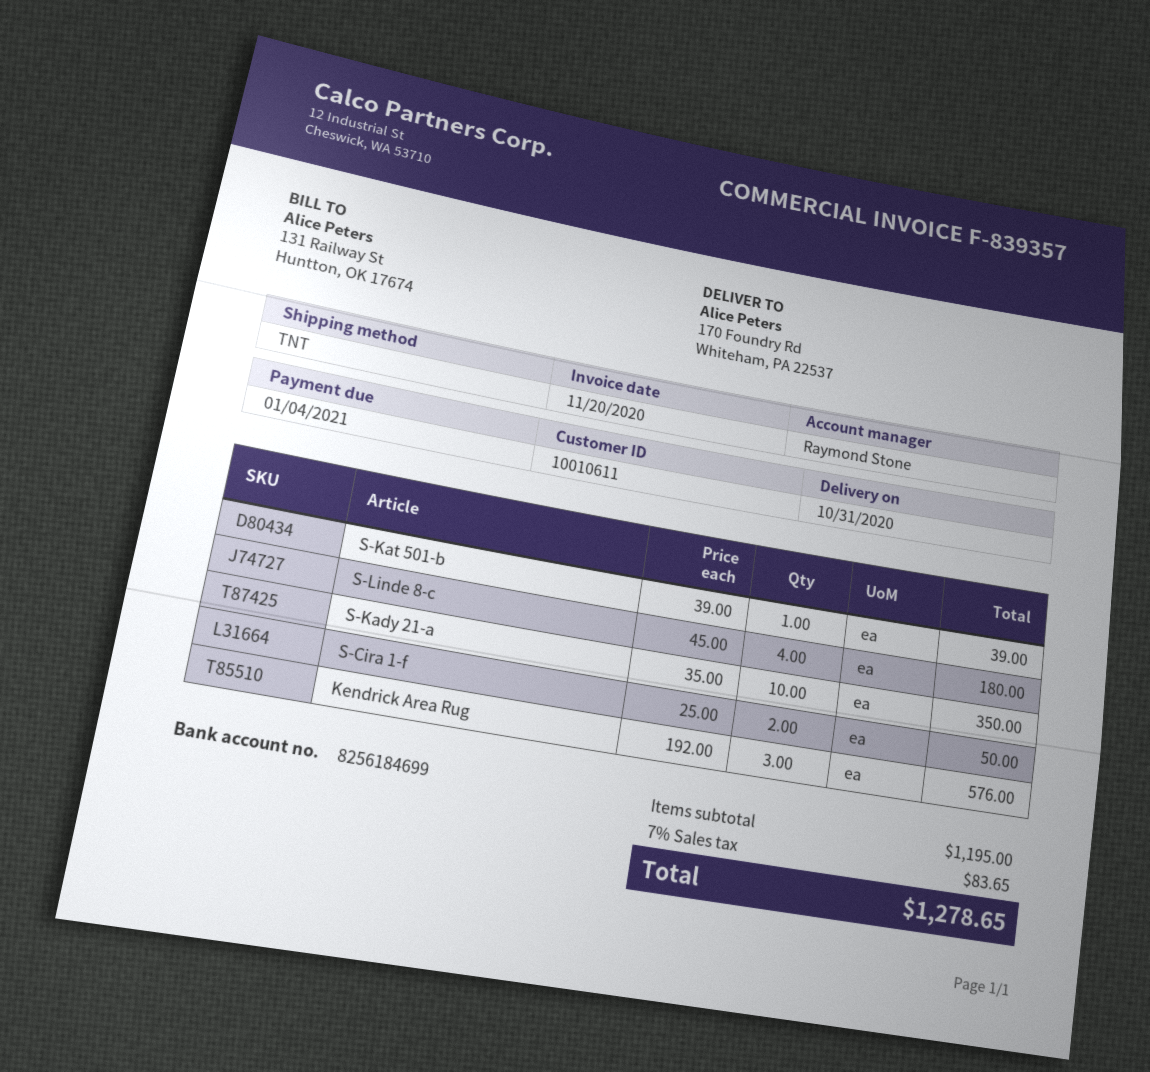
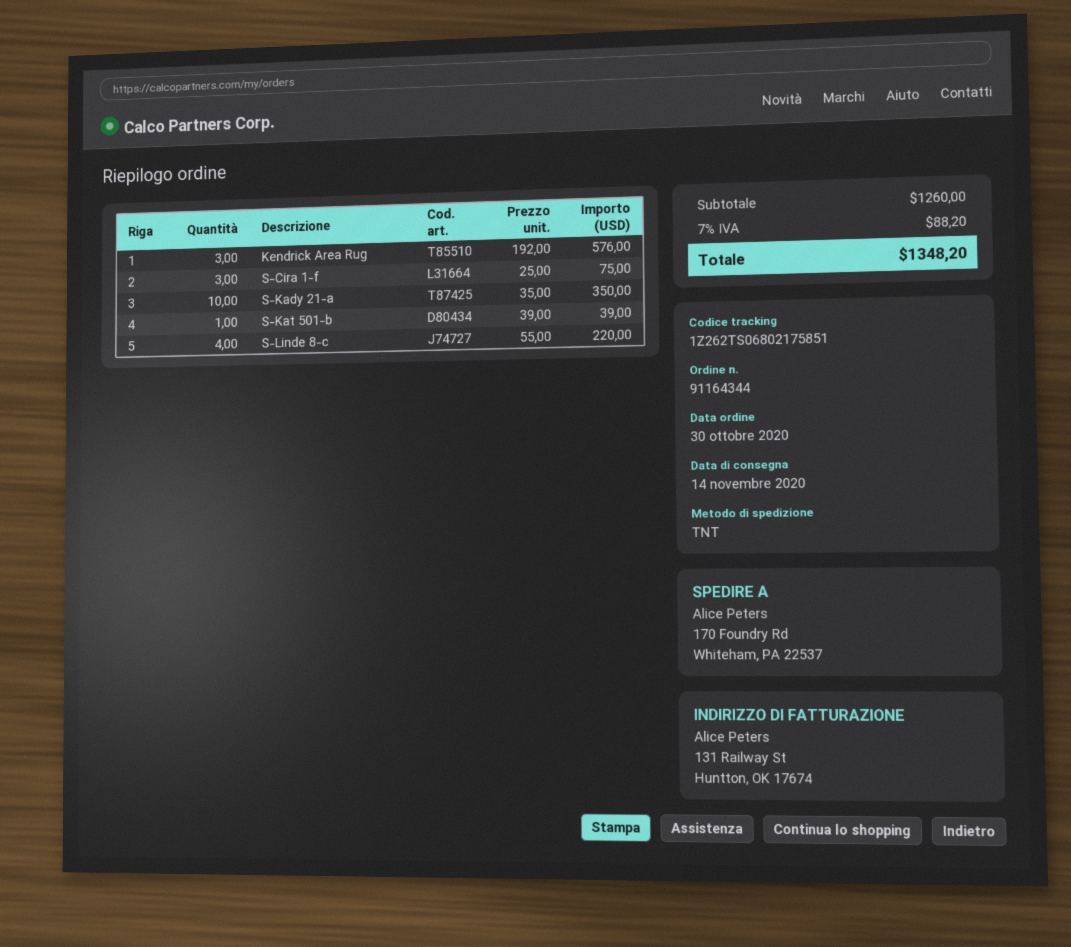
delivery date: 2020-10-31 -> 2020-11-14
S-Linde 8-c: 4 x 45.00 = 180.00 -> 4 x 55.00 = 220.00
S-Cira 1-f: 2 x 25.00 = 50.00 -> 3 x 25.00 = 75.00
subtotal: 1195.00 -> 1260.00
tax: 7% = 83.65 -> 7% = 88.20
total: 1278.65 -> 1348.20

